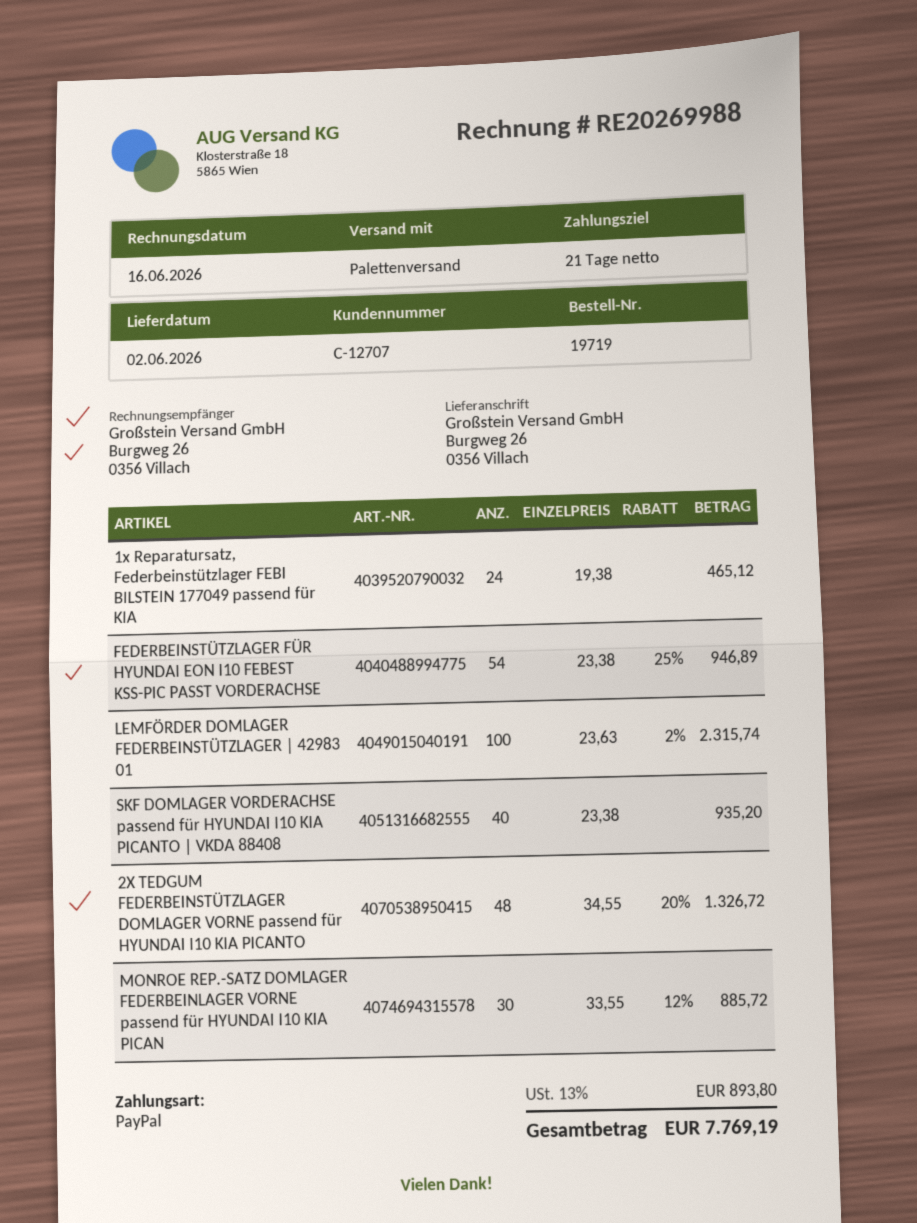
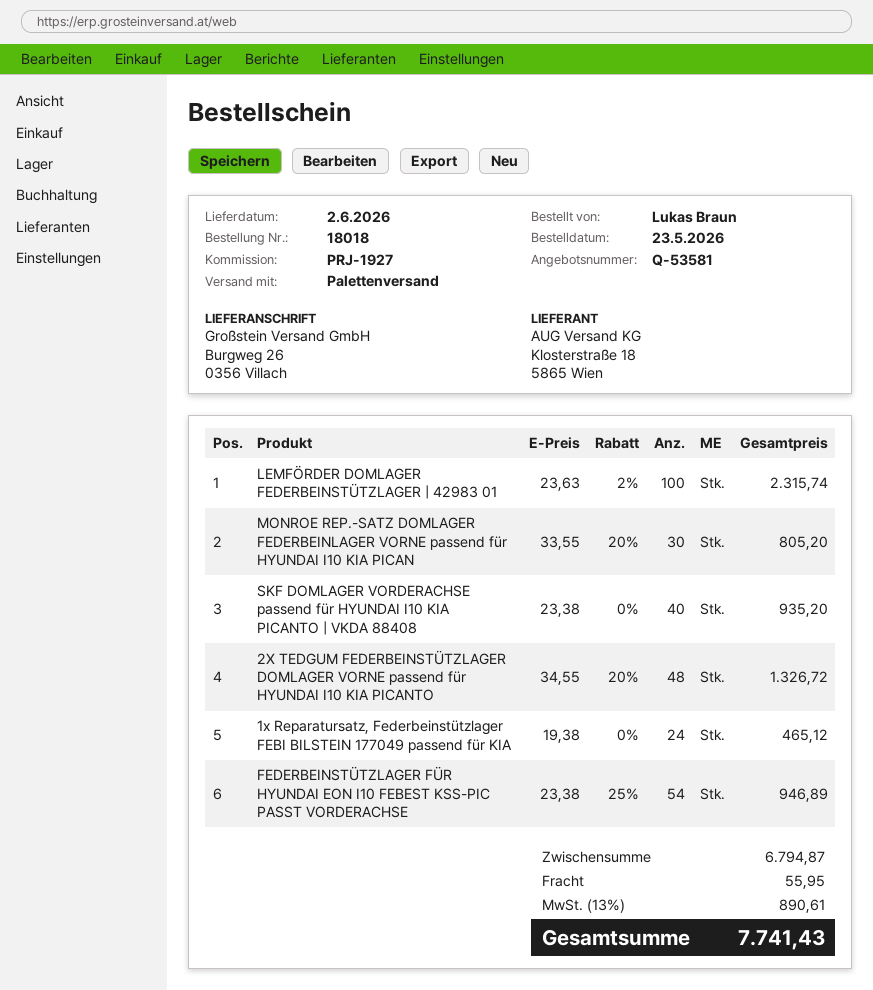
order number: 19719 -> 18018
MONROE REP.-SATZ DOMLAGER FEDERBEINLAGER VORNE passend für HYUNDAI I10 KIA PICAN: 30 x 33.55 - 12% = 885.72 -> 30 x 33.55 - 20% = 805.20
shipping: none -> 55.95
tax: 13% = 893.80 -> 13% = 890.61
total: 7769.19 -> 7741.43

